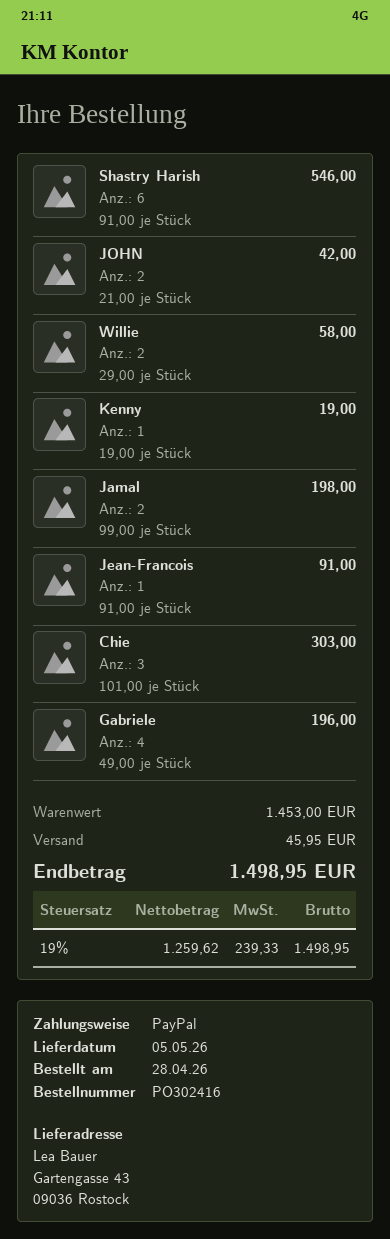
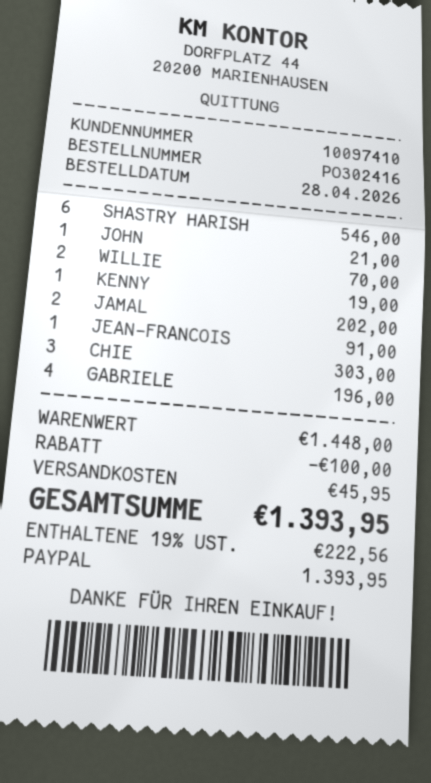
JOHN: 2 for 42.00 -> 1 for 21.00
Willie: 2 for 58.00 -> 2 for 70.00
Jamal: 2 for 198.00 -> 2 for 202.00
subtotal: 1453.00 -> 1448.00
discount: none -> 100.00
tax: 19% = 239.33 -> 19% = 222.56
total: 1498.95 -> 1393.95

